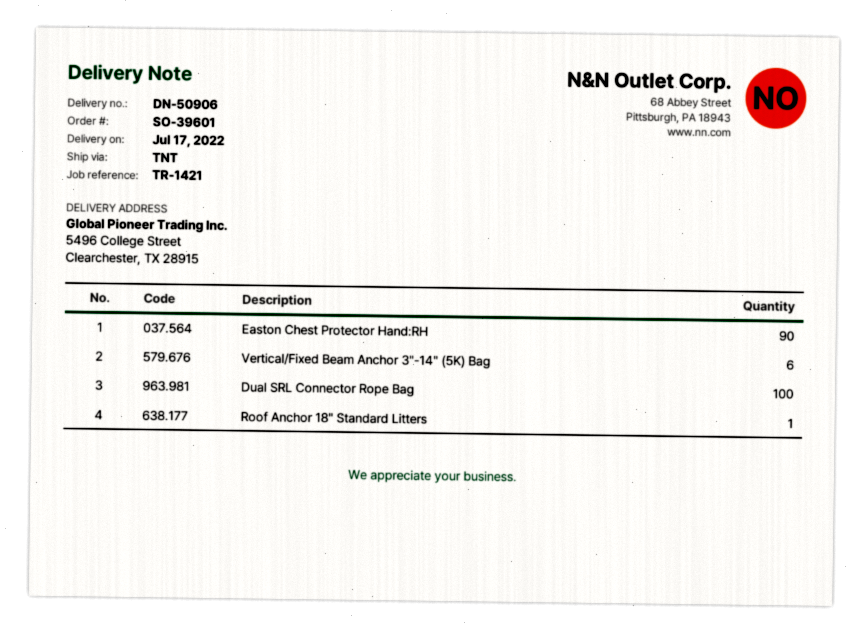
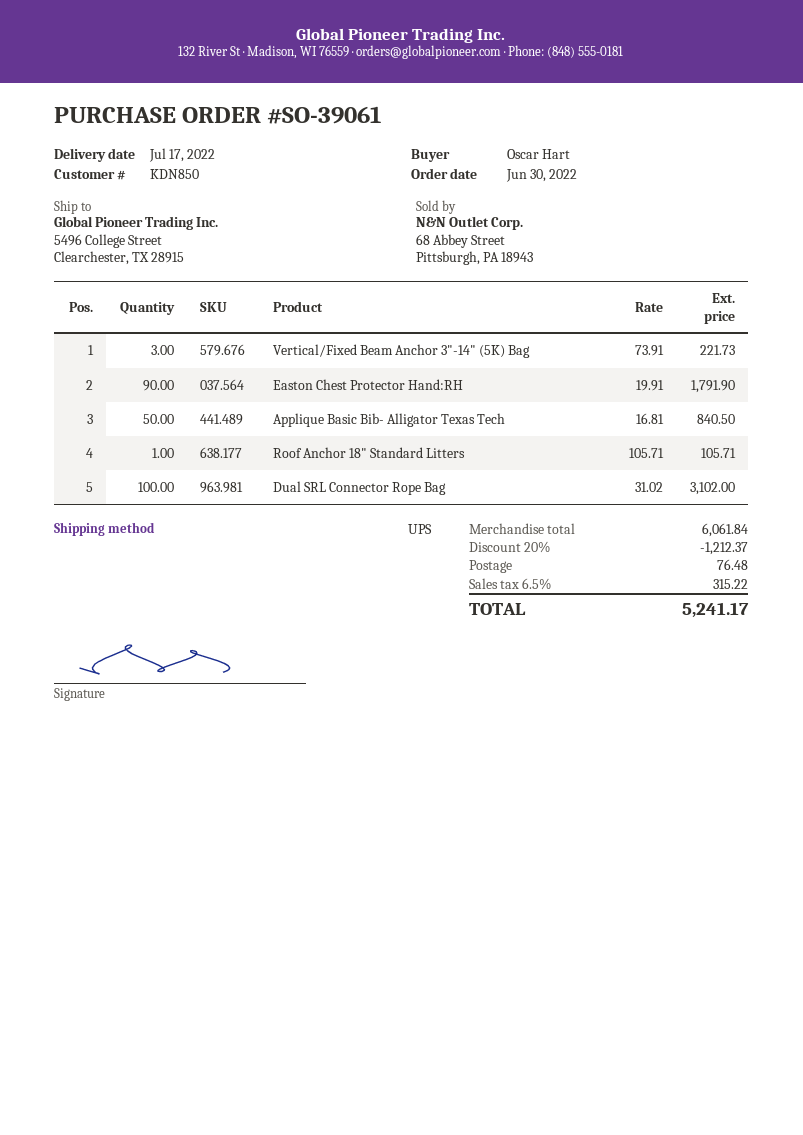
order number: SO-39601 -> SO-39061
shipping method: TNT -> UPS
Vertical/Fixed Beam Anchor 3"-14" (5K) Bag: 6 -> 3
Applique Basic Bib- Alligator Texas Tech: none -> 50

